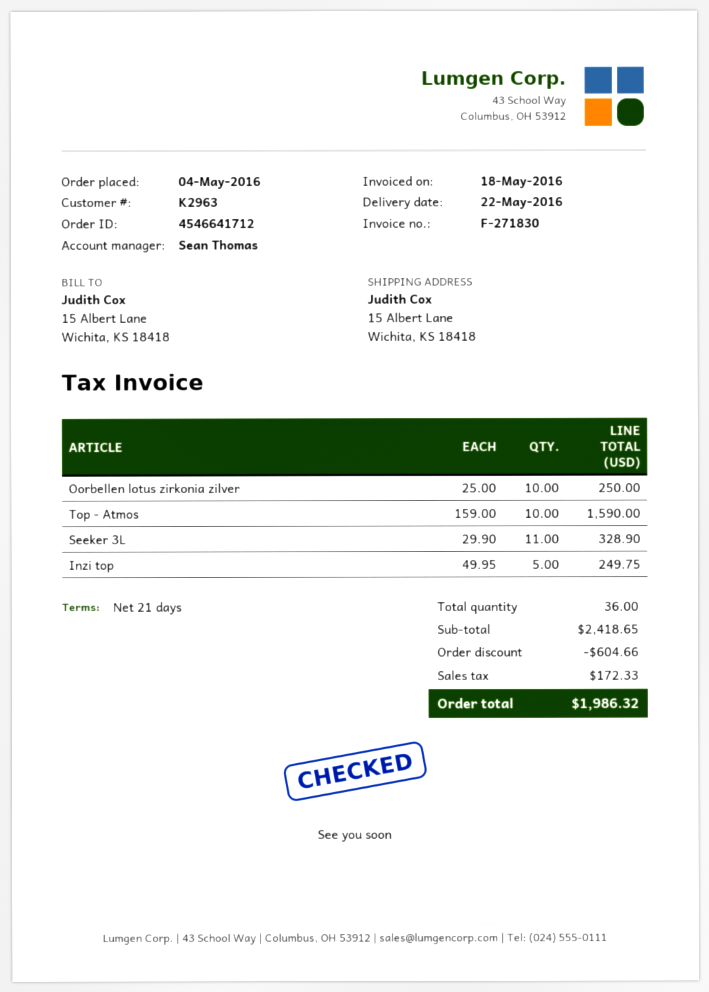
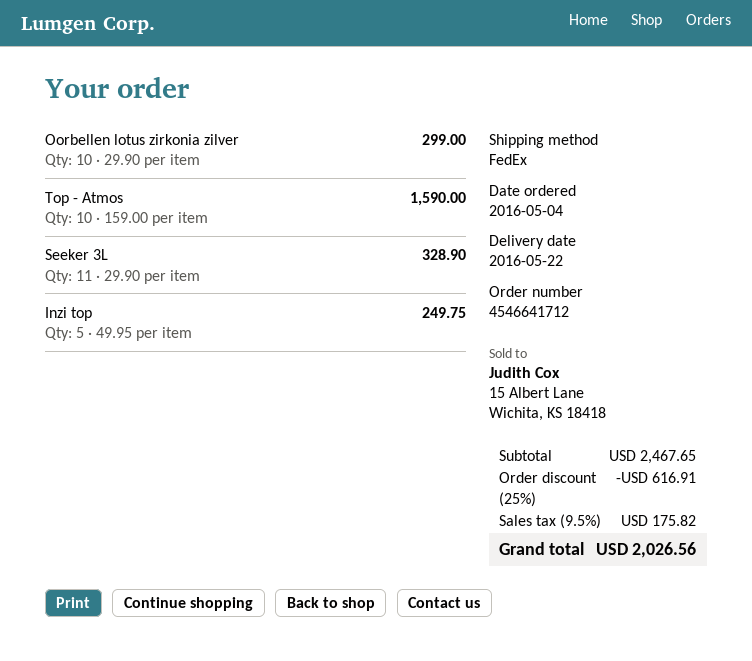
Oorbellen lotus zirkonia zilver: 10 x 25.00 = 250.00 -> 10 x 29.90 = 299.00
subtotal: 2418.65 -> 2467.65
discount: 604.66 -> 616.91
tax: 172.33 -> 175.82
total: 1986.32 -> 2026.56

